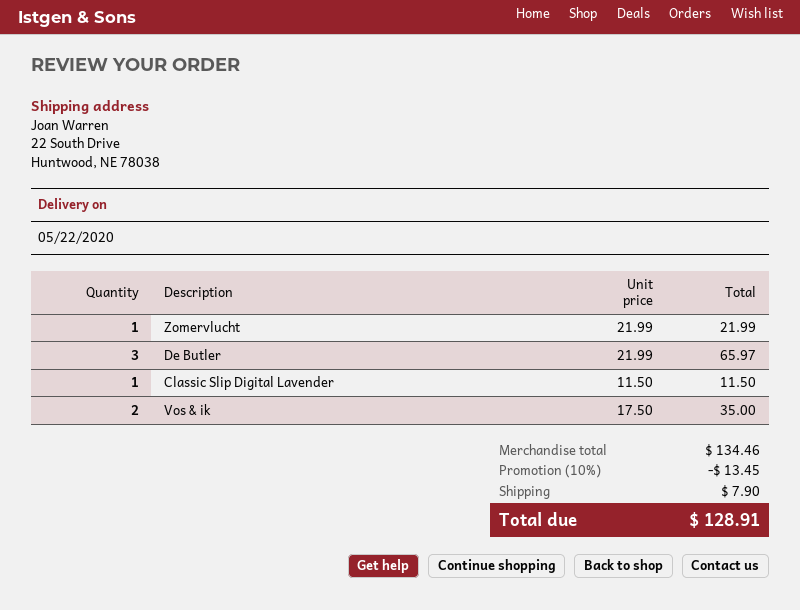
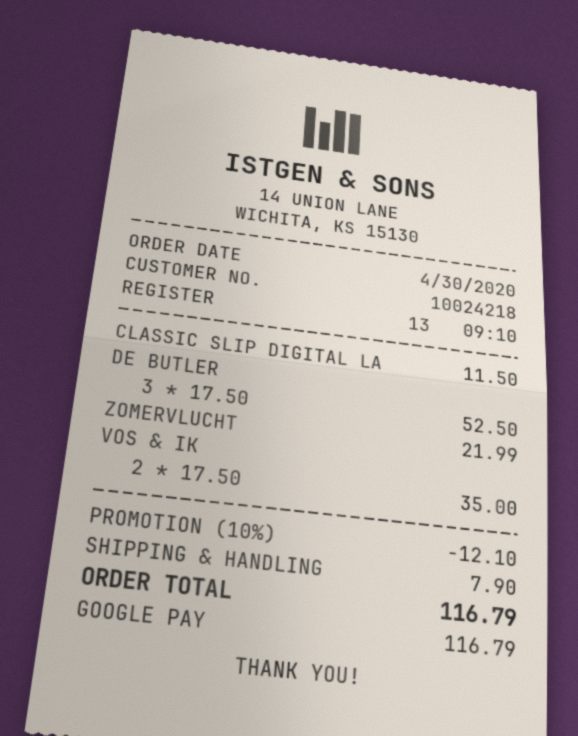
De Butler: 3 x 21.99 = 65.97 -> 3 x 17.50 = 52.50
discount: 10% = 13.45 -> 10% = 12.10
total: 128.91 -> 116.79

